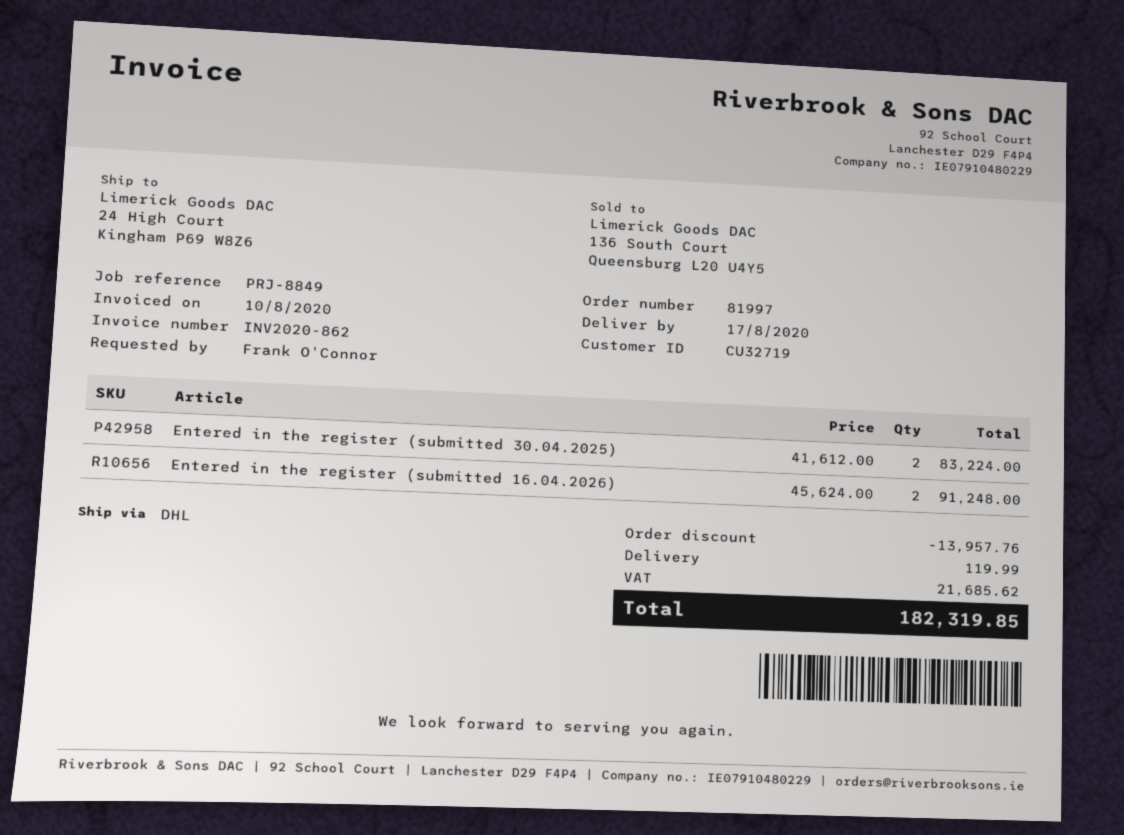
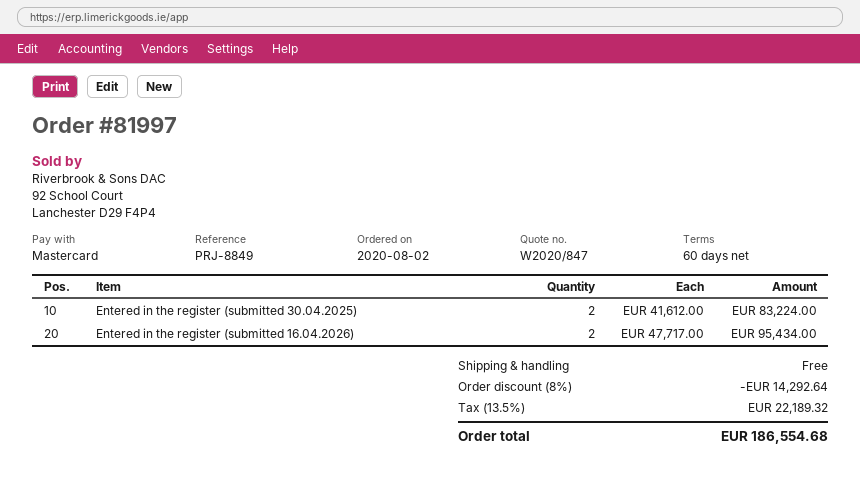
Entered in the register (submitted 16.04.2026): 2 x 45624.00 = 91248.00 -> 2 x 47717.00 = 95434.00
discount: 13957.76 -> 14292.64
shipping: 119.99 -> 0.00
tax: 21685.62 -> 22189.32
total: 182319.85 -> 186554.68

